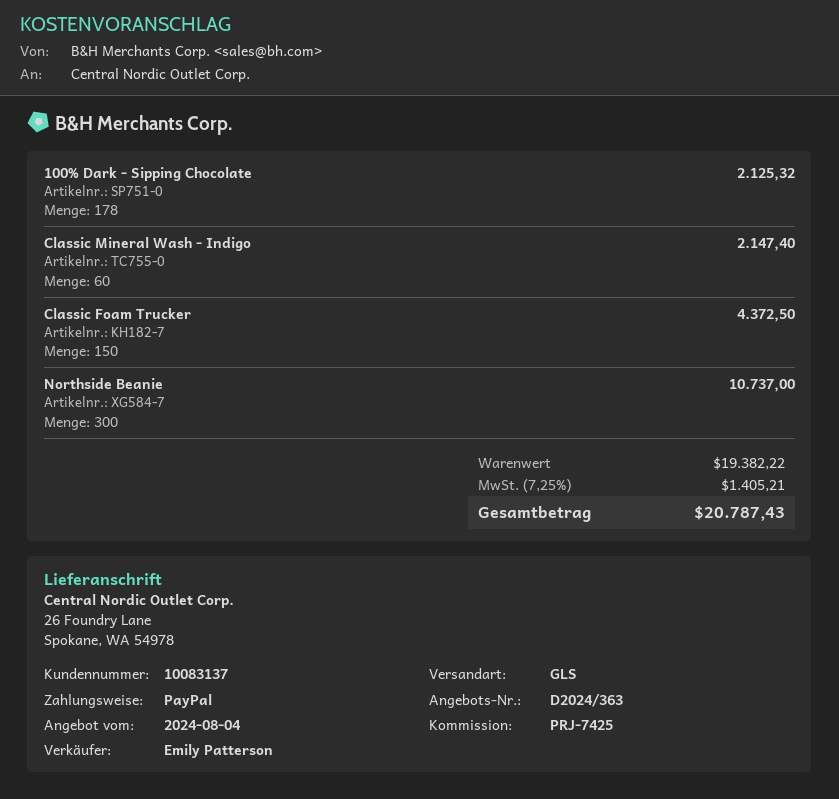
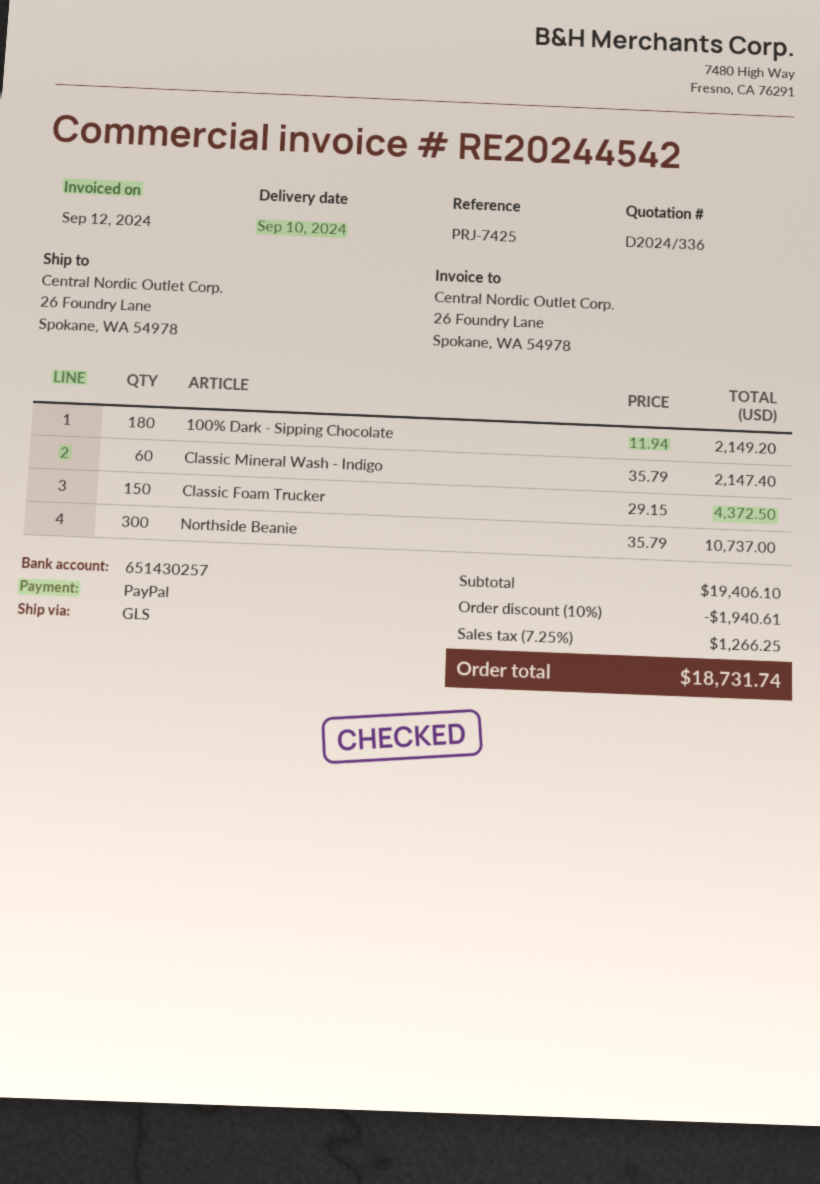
quote number: D2024/363 -> D2024/336
100% Dark - Sipping Chocolate: 178 for 2125.32 -> 180 for 2149.20
subtotal: 19382.22 -> 19406.10
discount: none -> 10% = 1940.61
tax: 7.25% = 1405.21 -> 7.25% = 1266.25
total: 20787.43 -> 18731.74

